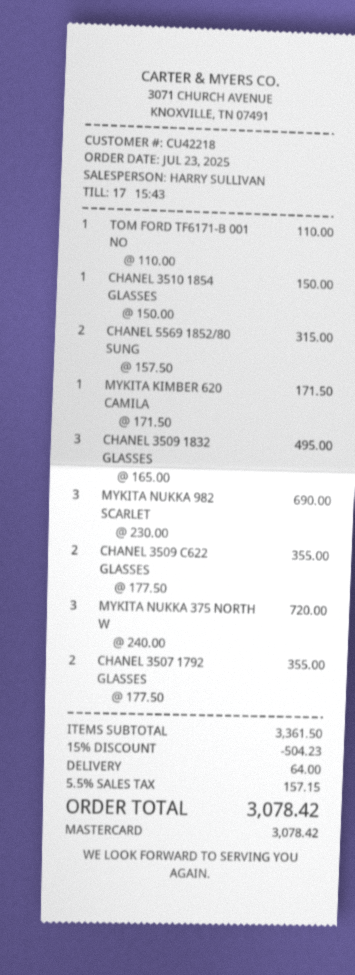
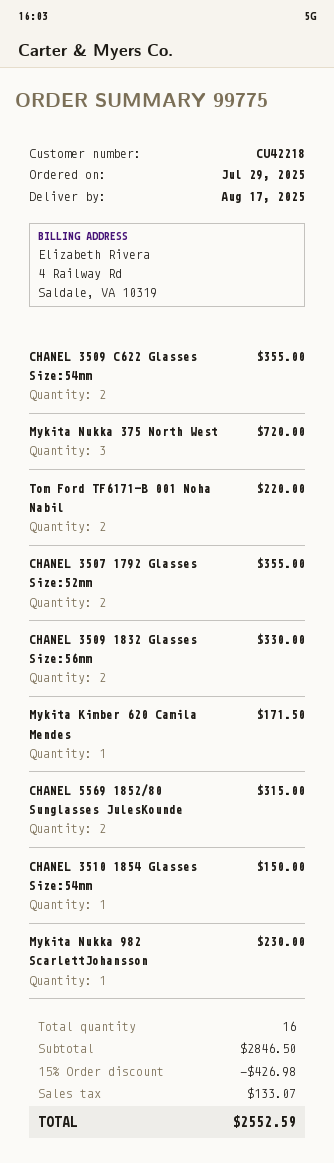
order date: 2025-07-23 -> 2025-07-29
TOM FORD TF6171-B 001 NO: 1 for 110.00 -> 2 for 220.00
CHANEL 3509 1832 GLASSES: 3 for 495.00 -> 2 for 330.00
MYKITA NUKKA 982 SCARLET: 3 for 690.00 -> 1 for 230.00
subtotal: 3361.50 -> 2846.50
discount: 15% = 504.23 -> 15% = 426.98
shipping: 64.00 -> none
tax: 157.15 -> 133.07
total: 3078.42 -> 2552.59

